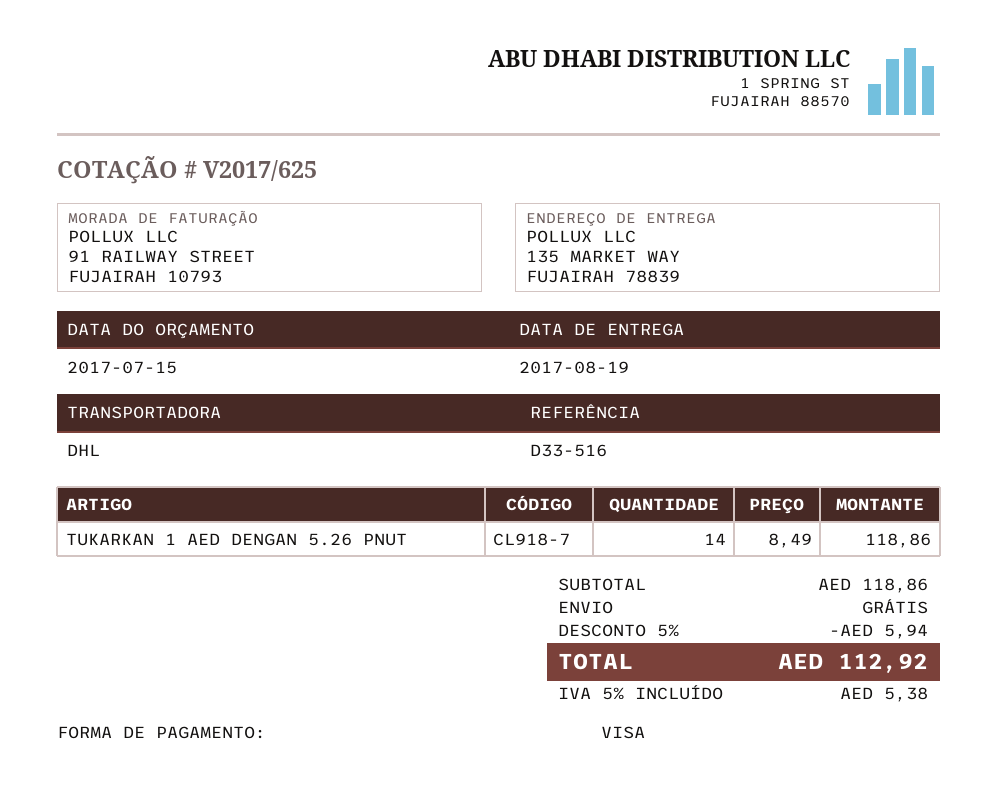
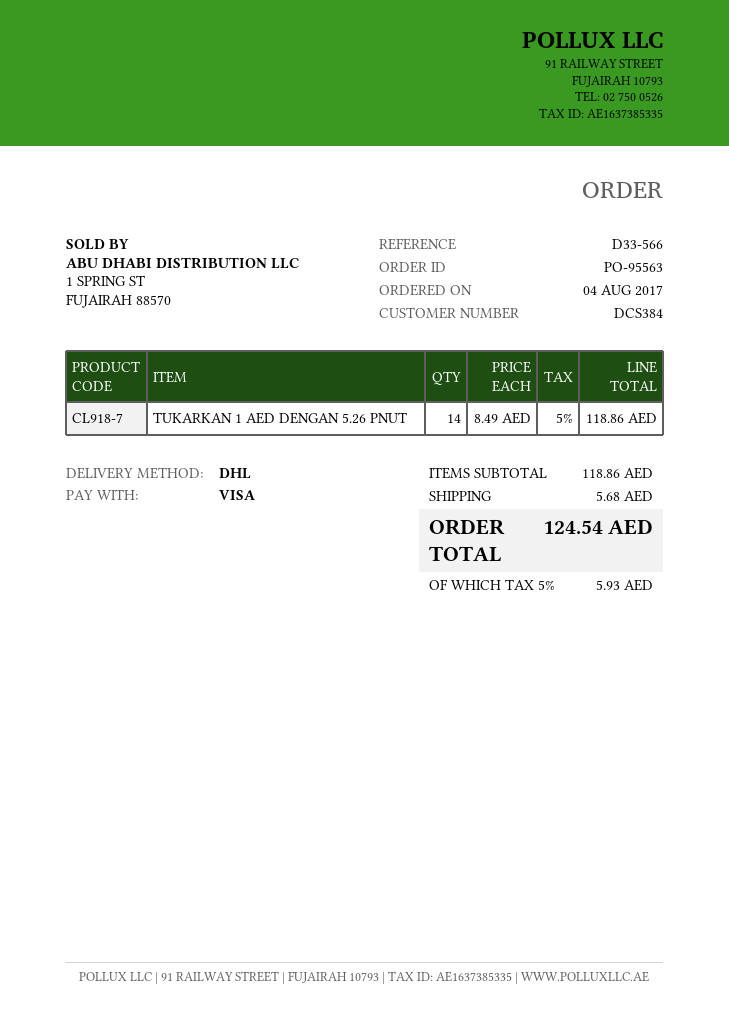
reference: D33-516 -> D33-566
discount: 5% = 5.94 -> none
shipping: 0.00 -> 5.68
tax: 5% = 5.38 -> 5% = 5.93
total: 112.92 -> 124.54

